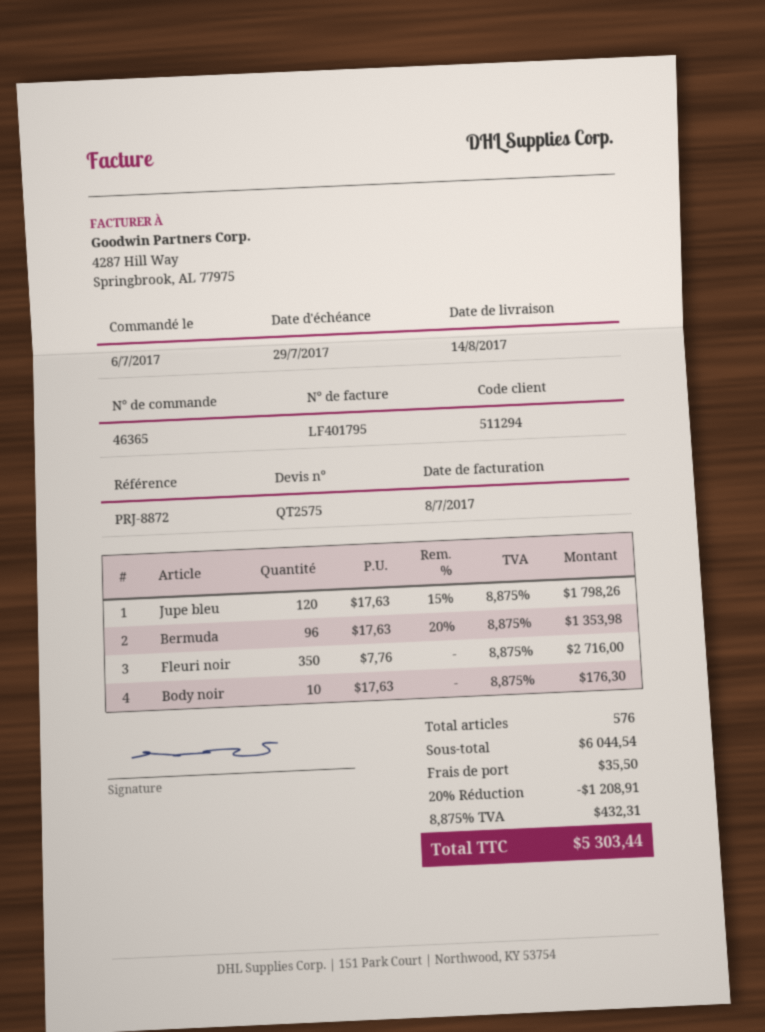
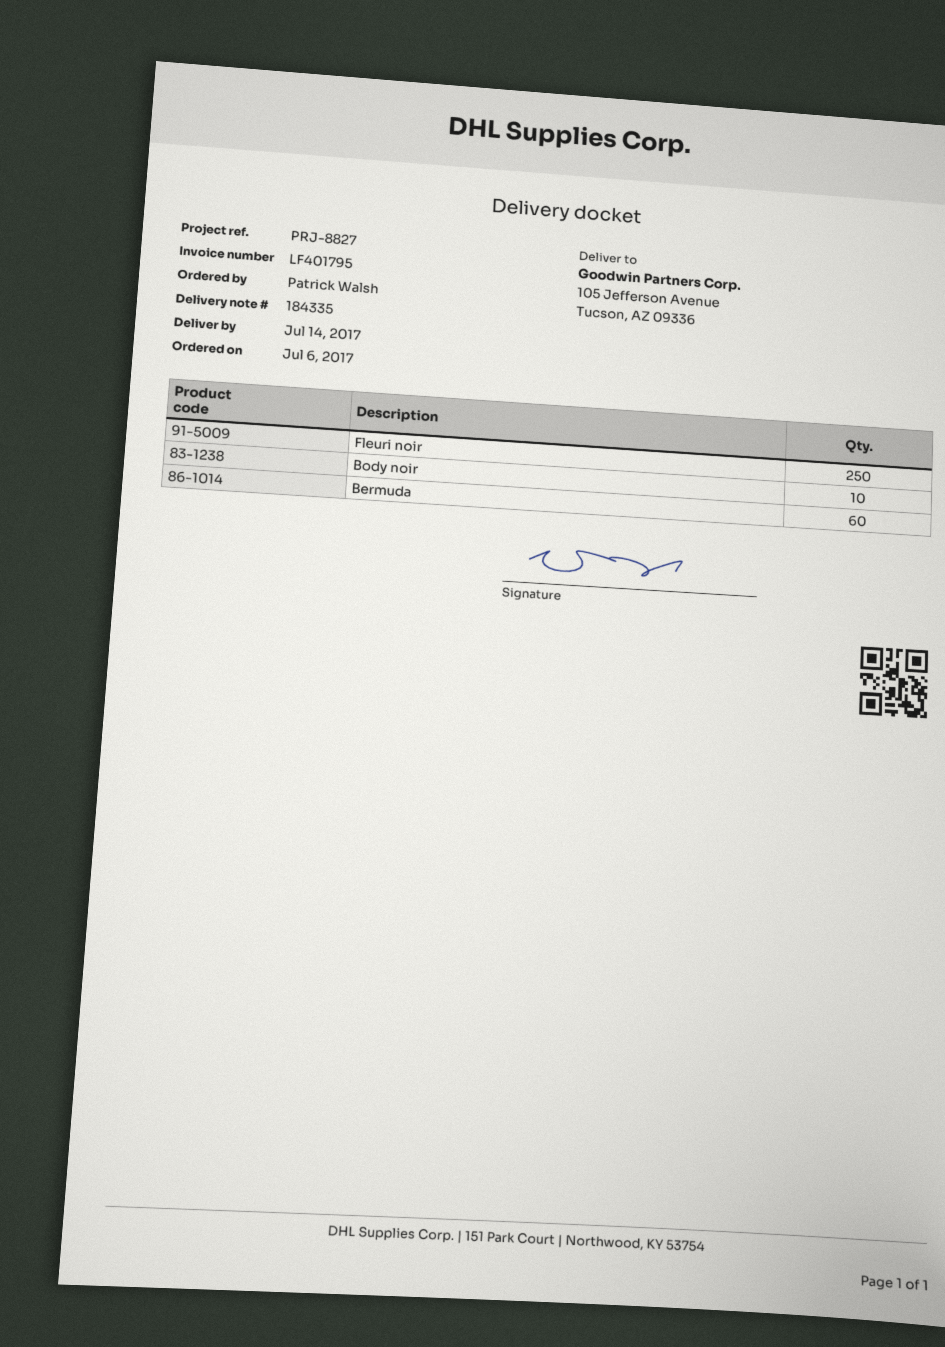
delivery date: 2017-08-14 -> 2017-07-14
reference: PRJ-8872 -> PRJ-8827
Jupe bleu: 120 -> none
Bermuda: 96 -> 60
Fleuri noir: 350 -> 250

